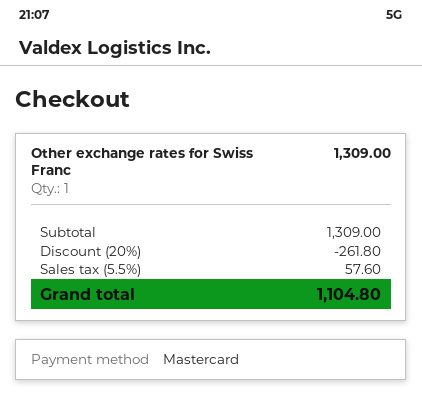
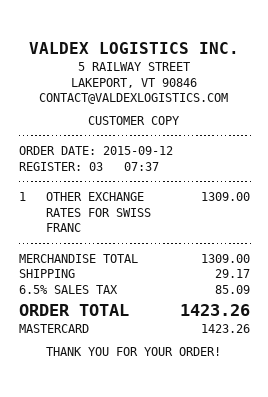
discount: 20% = 261.80 -> none
shipping: none -> 29.17
tax: 5.5% = 57.60 -> 6.5% = 85.09
total: 1104.80 -> 1423.26

